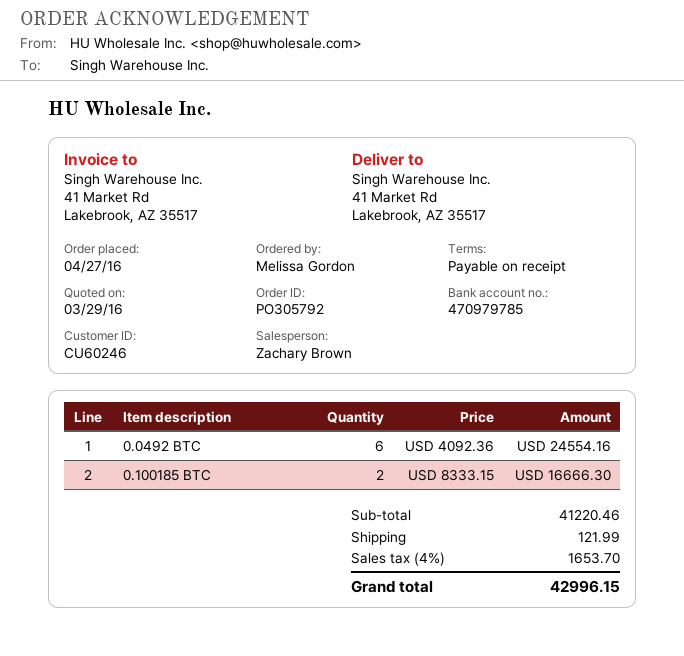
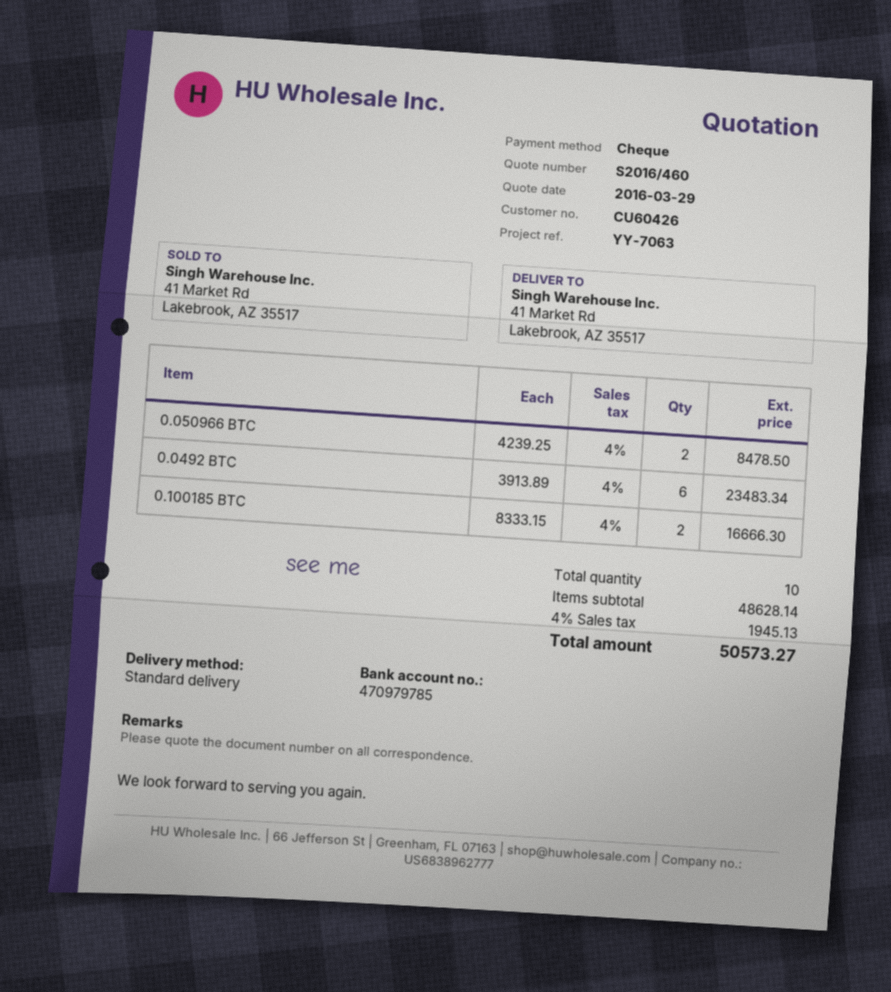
customer number: CU60246 -> CU60426
0.0492 BTC: 6 x 4092.36 = 24554.16 -> 6 x 3913.89 = 23483.34
0.050966 BTC: none -> 2 x 4239.25 = 8478.50
subtotal: 41220.46 -> 48628.14
shipping: 121.99 -> none
tax: 4% = 1653.70 -> 4% = 1945.13
total: 42996.15 -> 50573.27

